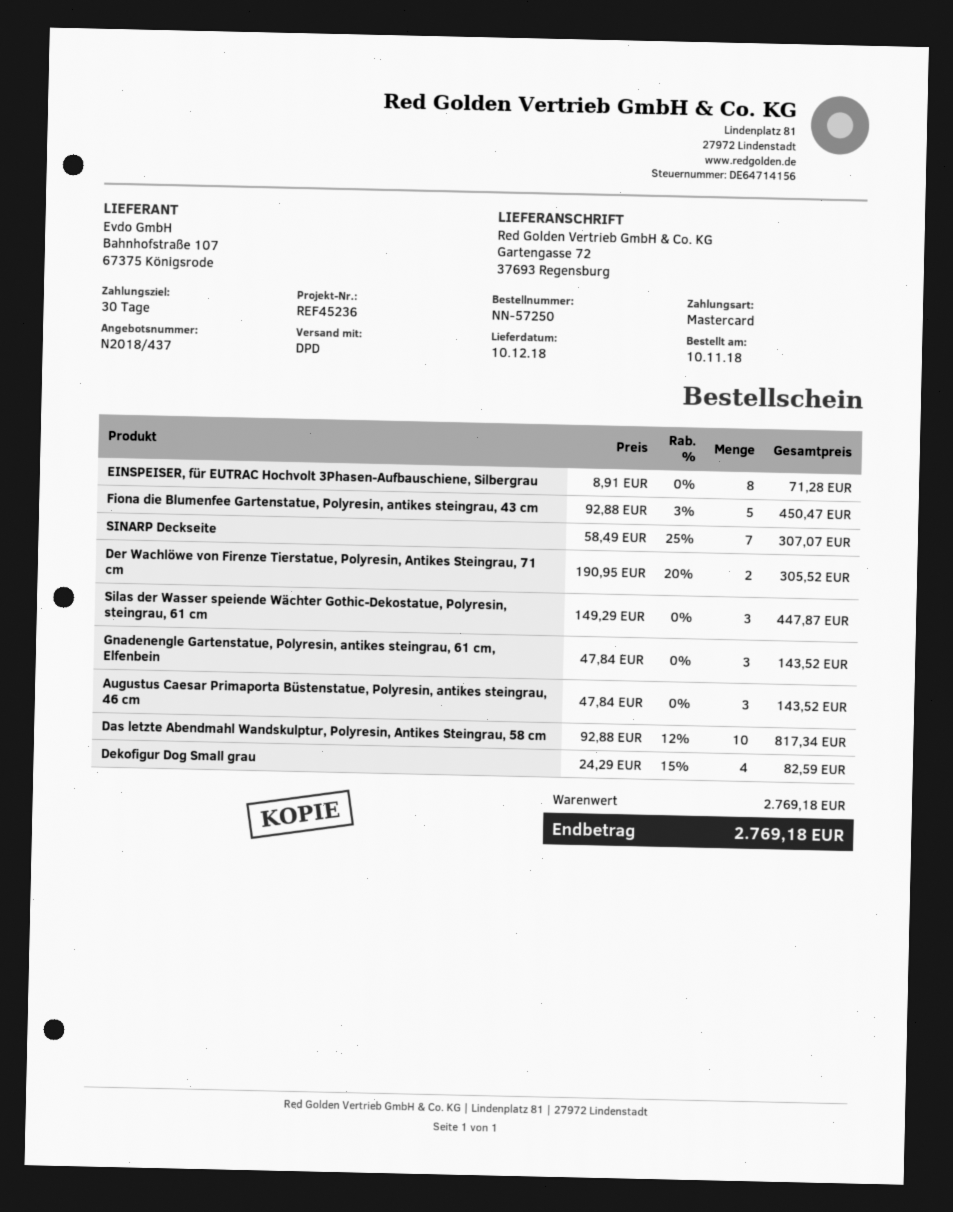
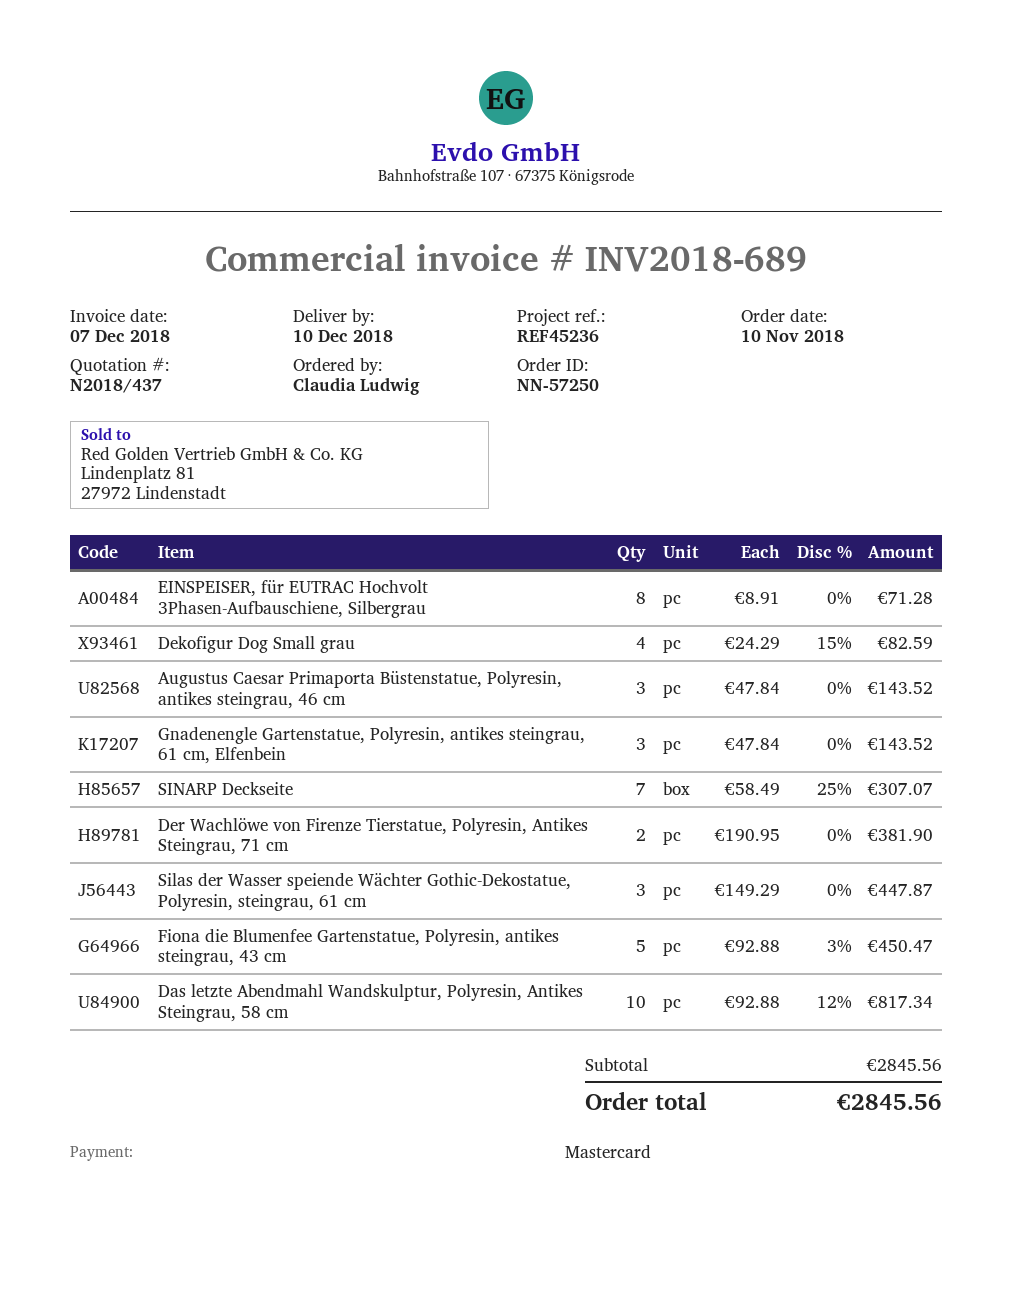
Der Wachlöwe von Firenze Tierstatue, Polyresin, Antikes Steingrau, 71 cm: 2 x 190.95 - 20% = 305.52 -> 2 x 190.95 = 381.90
subtotal: 2769.18 -> 2845.56
total: 2769.18 -> 2845.56

